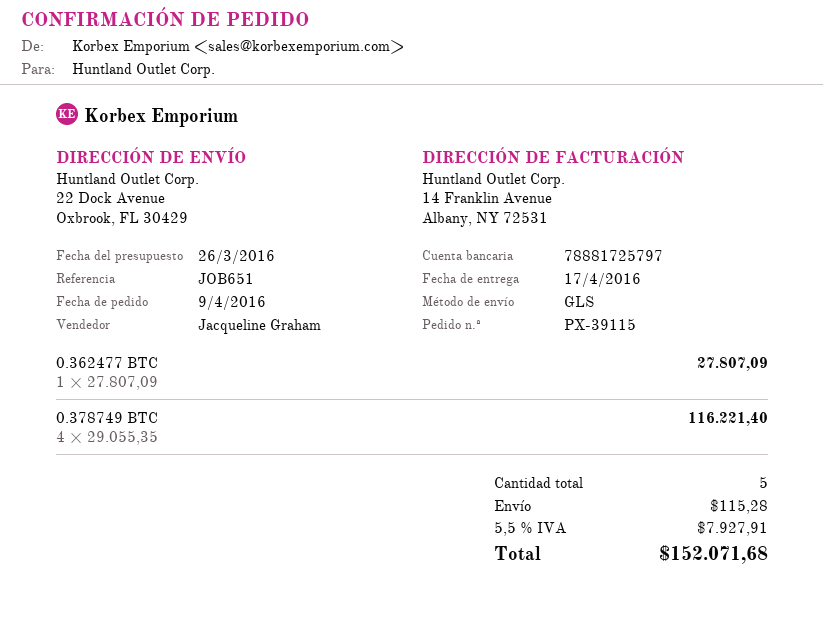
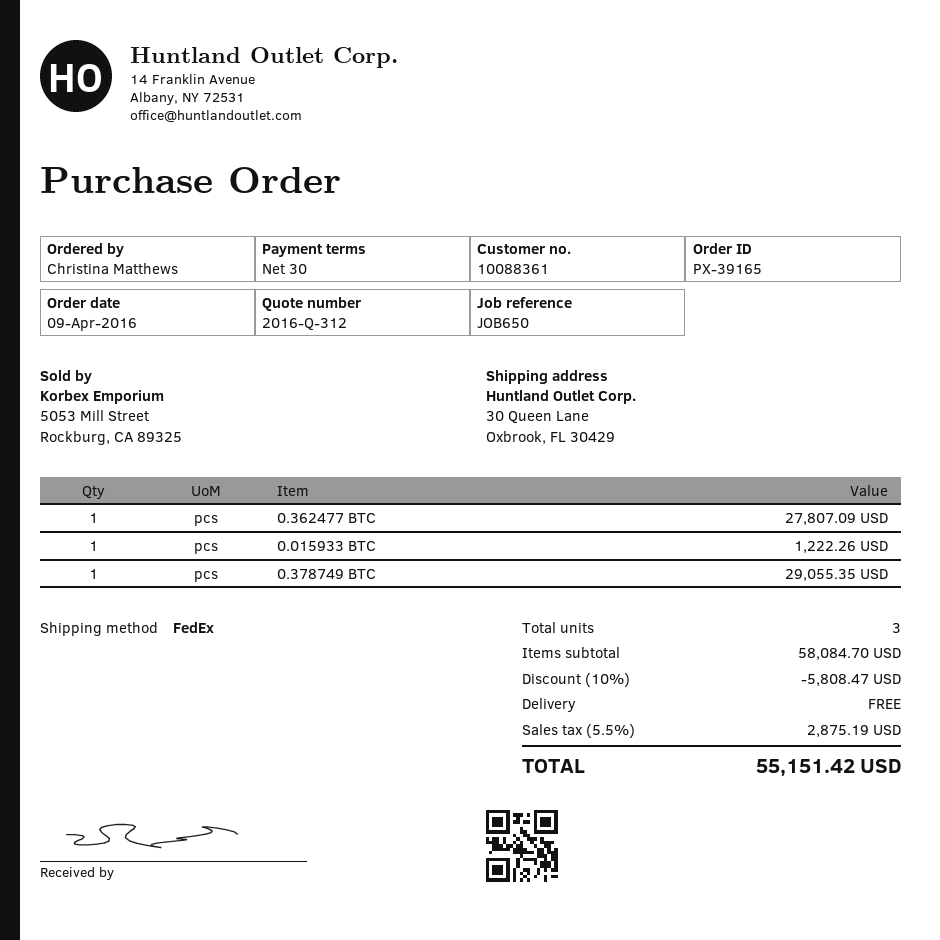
order number: PX-39115 -> PX-39165
reference: JOB651 -> JOB650
shipping method: GLS -> FedEx
ship to: 22 Dock Avenue, Oxbrook, FL 30429 -> 30 Queen Lane, Oxbrook, FL 30429
0.378749 BTC: 4 for 116221.40 -> 1 for 29055.35
0.015933 BTC: none -> 1 for 1222.26
total quantity: 5 -> 3
discount: none -> 10% = 5808.47
shipping: 115.28 -> 0.00
tax: 5.5% = 7927.91 -> 5.5% = 2875.19
total: 152071.68 -> 55151.42

